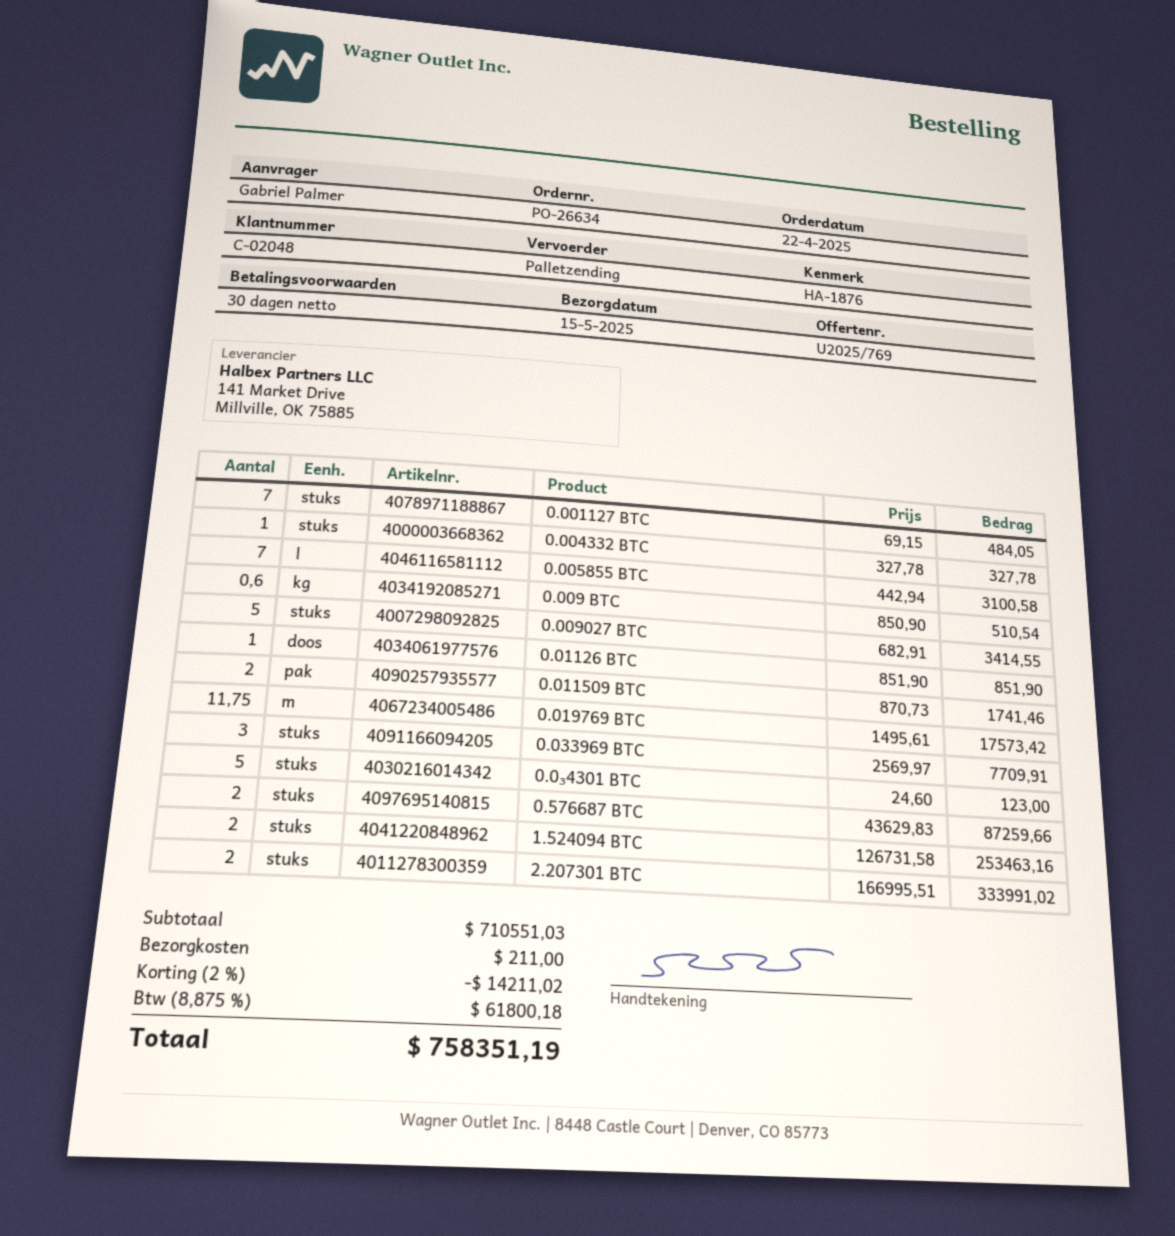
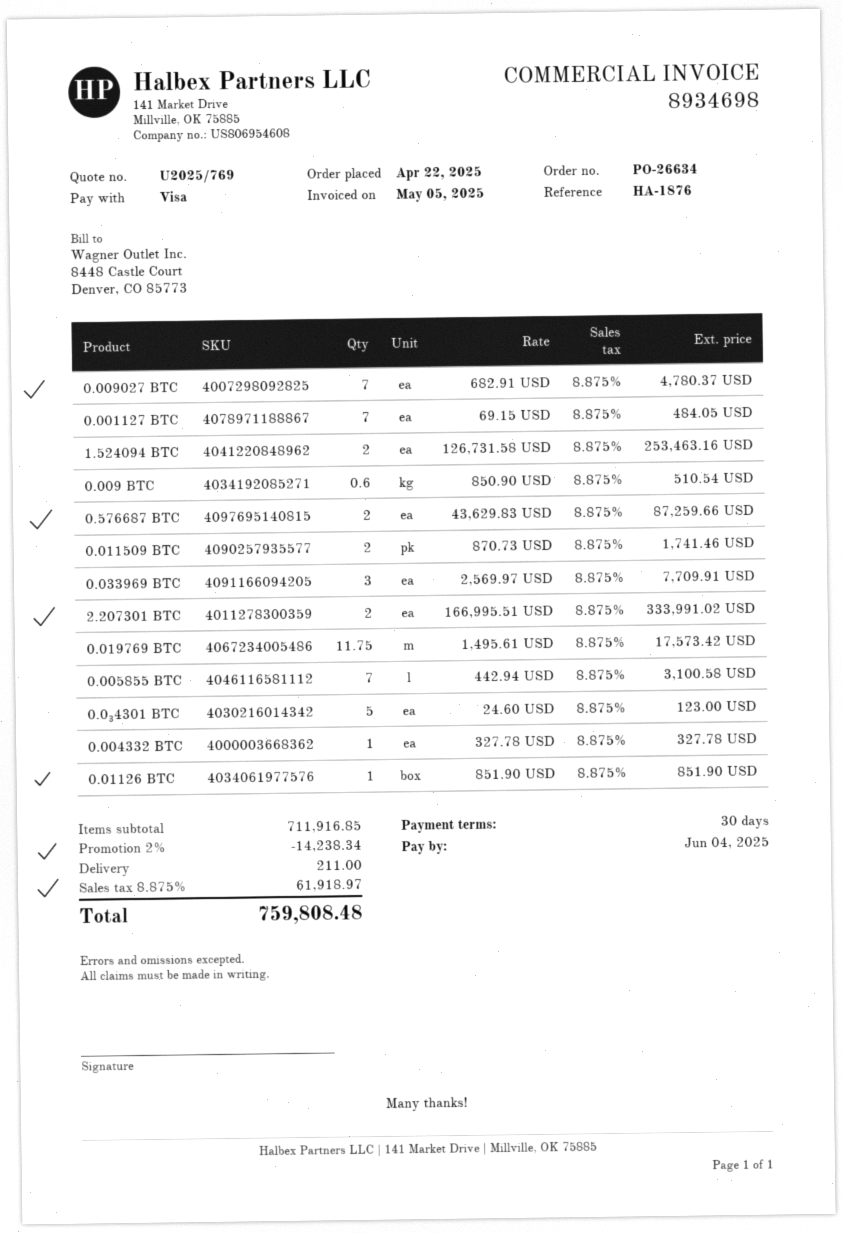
0.009027 BTC: 5 x 682.91 = 3414.55 -> 7 x 682.91 = 4780.37
subtotal: 710551.03 -> 711916.85
discount: 2% = 14211.02 -> 2% = 14238.34
tax: 8.875% = 61800.18 -> 8.875% = 61918.97
total: 758351.19 -> 759808.48

